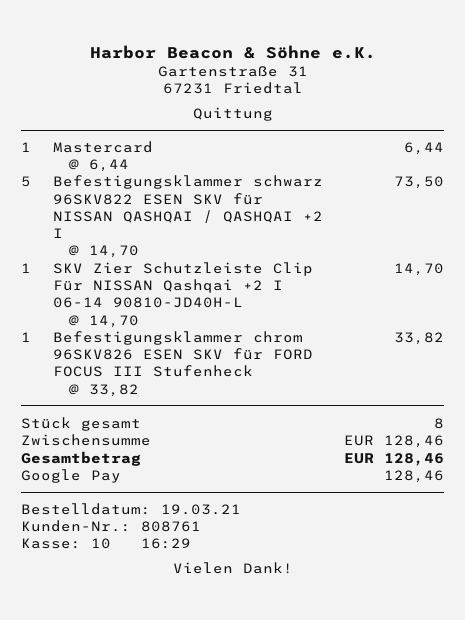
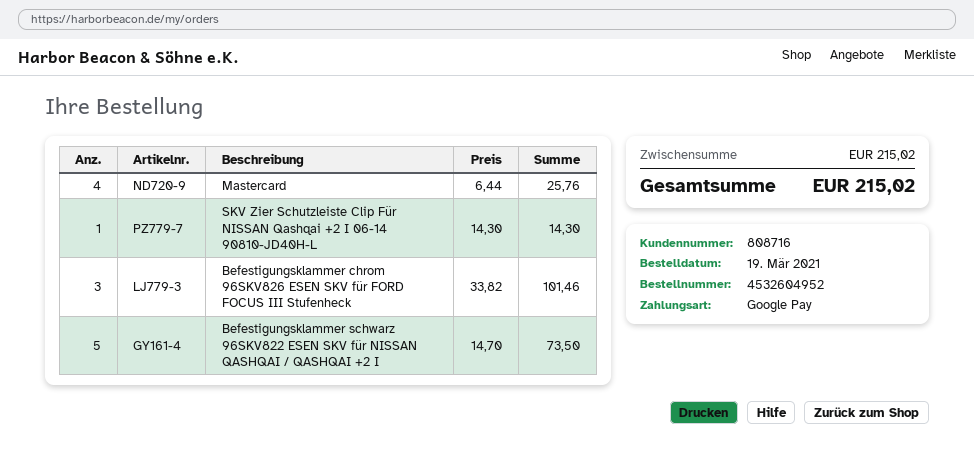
customer number: 808761 -> 808716
Mastercard: 1 x 6.44 = 6.44 -> 4 x 6.44 = 25.76
SKV Zier Schutzleiste Clip Für NISSAN Qashqai +2 I 06-14 90810-JD40H-L: 1 x 14.70 = 14.70 -> 1 x 14.30 = 14.30
Befestigungsklammer chrom 96SKV826 ESEN SKV für FORD FOCUS III Stufenheck: 1 x 33.82 = 33.82 -> 3 x 33.82 = 101.46
subtotal: 128.46 -> 215.02
total: 128.46 -> 215.02

